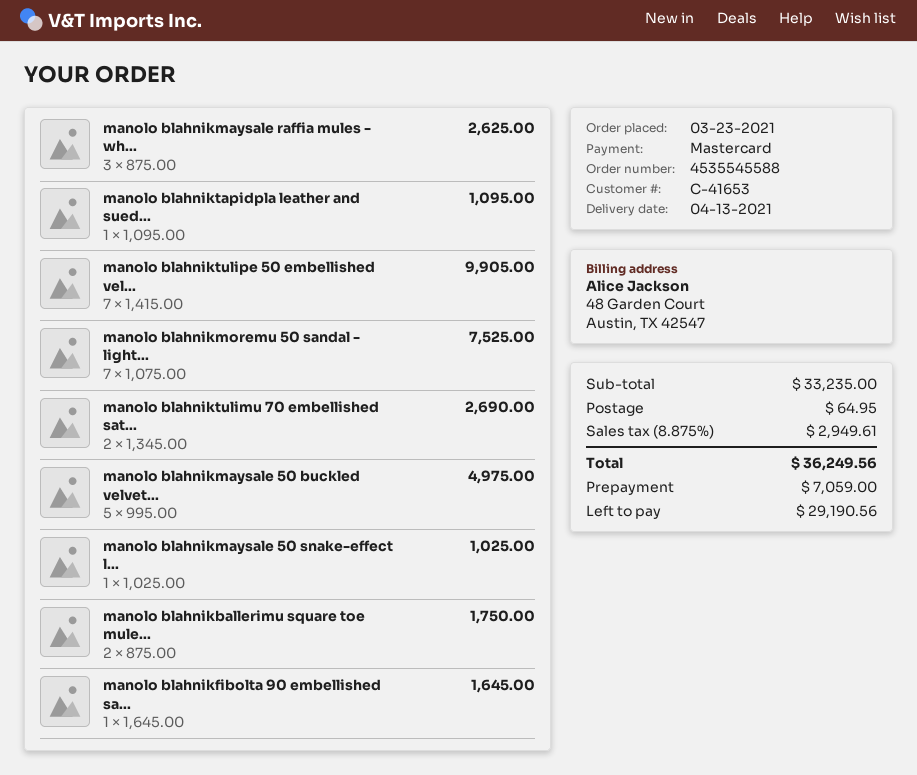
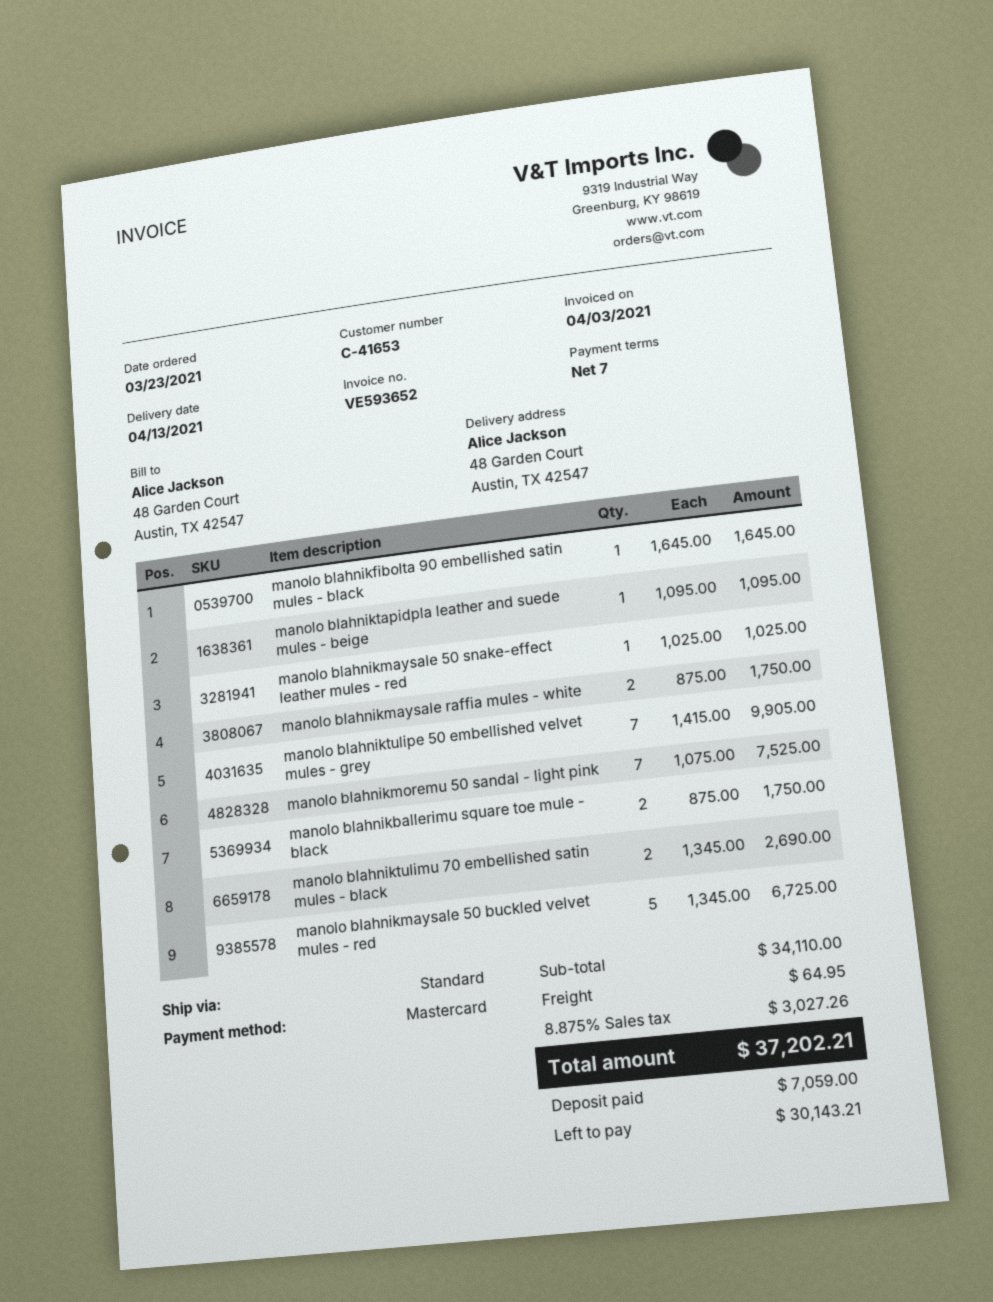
manolo blahnikmaysale raffia mules - wh...: 3 x 875.00 = 2625.00 -> 2 x 875.00 = 1750.00
manolo blahnikmaysale 50 buckled velvet...: 5 x 995.00 = 4975.00 -> 5 x 1345.00 = 6725.00
subtotal: 33235.00 -> 34110.00
tax: 8.875% = 2949.61 -> 8.875% = 3027.26
total: 36249.56 -> 37202.21
balance: 29190.56 -> 30143.21

